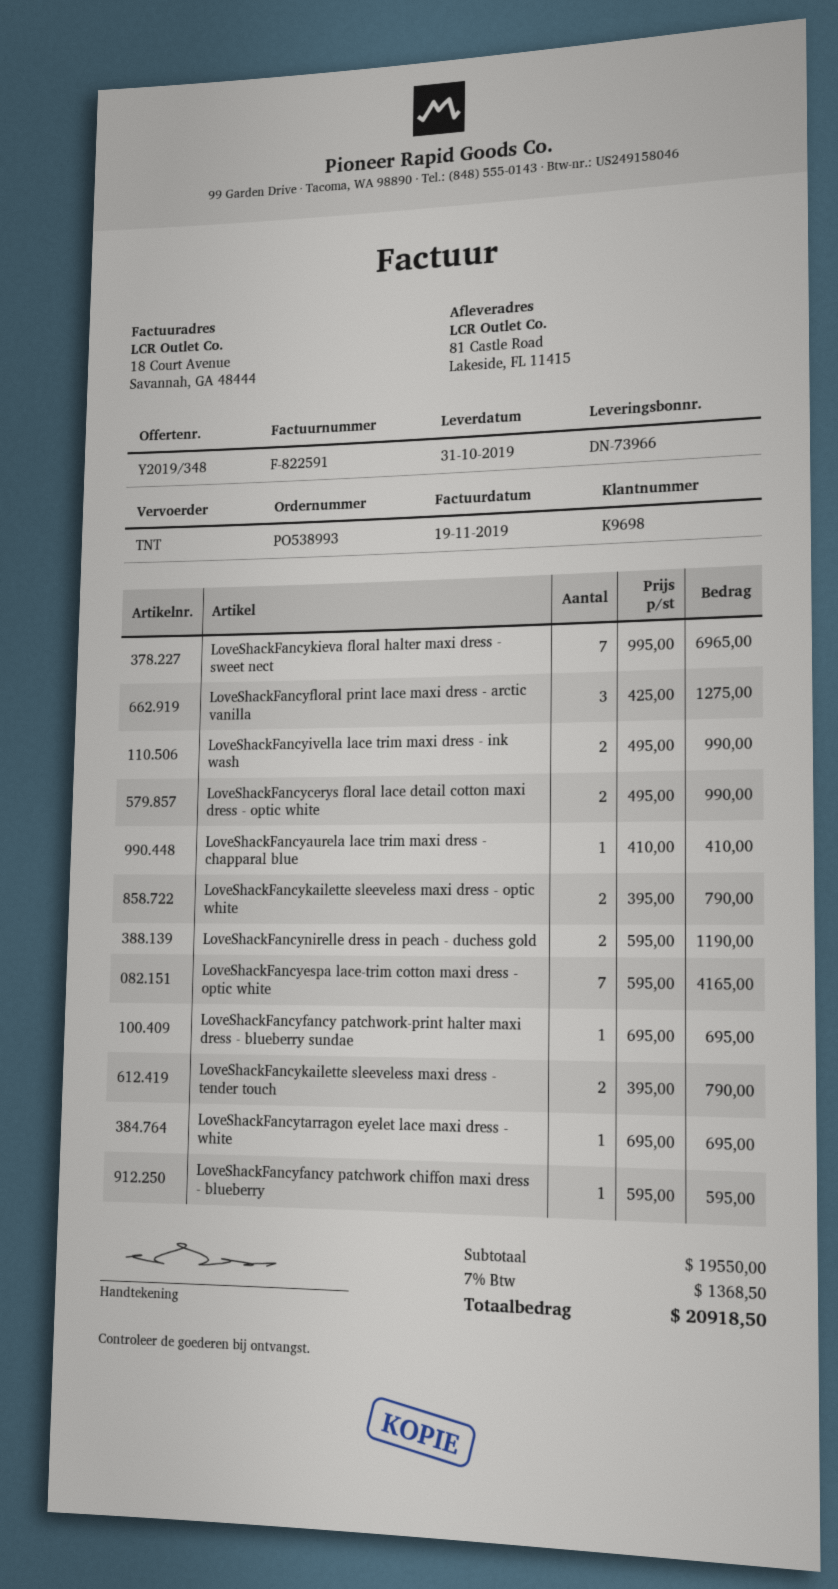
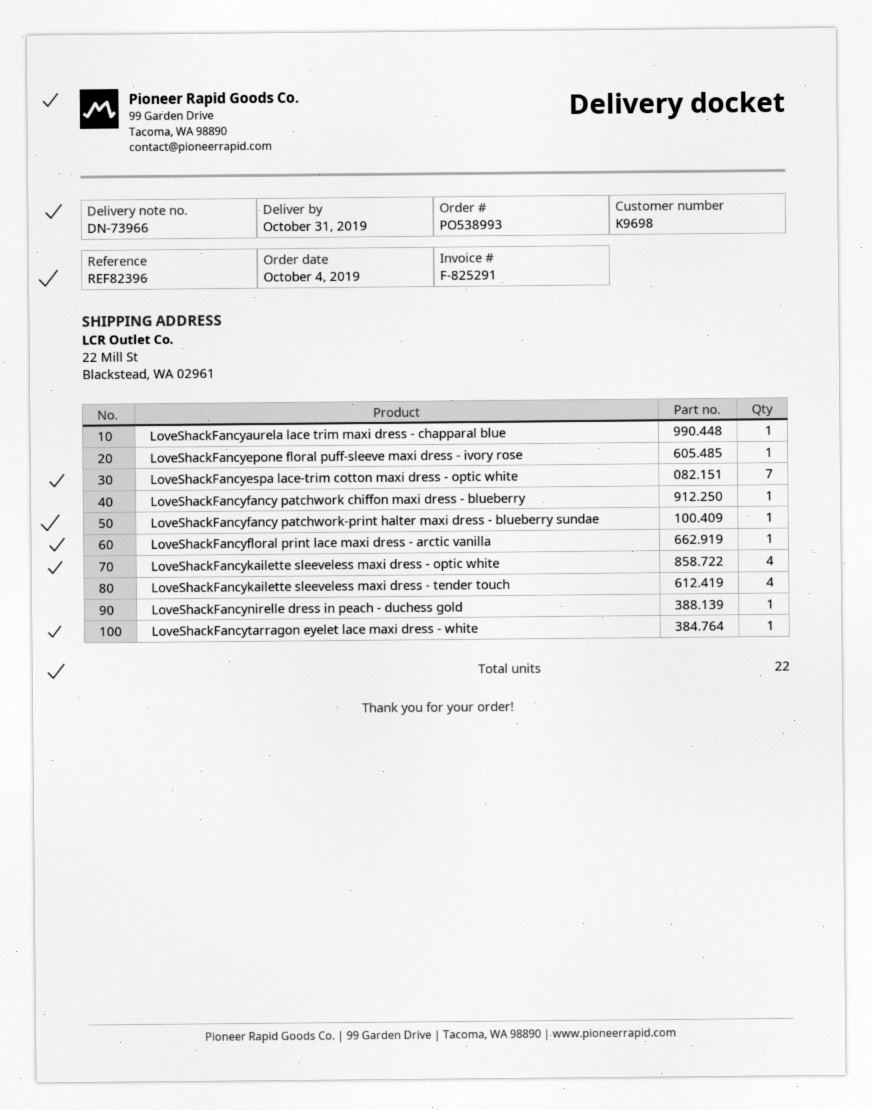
invoice number: F-822591 -> F-825291
ship to: 81 Castle Road, Lakeside, FL 11415 -> 22 Mill St, Blackstead, WA 02961
LoveShackFancykieva floral halter maxi dress - sweet nect: 7 -> none
LoveShackFancyfloral print lace maxi dress - arctic vanilla: 3 -> 1
LoveShackFancyivella lace trim maxi dress - ink wash: 2 -> none
LoveShackFancycerys floral lace detail cotton maxi dress - optic white: 2 -> none
LoveShackFancykailette sleeveless maxi dress - optic white: 2 -> 4
LoveShackFancynirelle dress in peach - duchess gold: 2 -> 1
LoveShackFancykailette sleeveless maxi dress - tender touch: 2 -> 4
LoveShackFancyepone floral puff-sleeve maxi dress - ivory rose: none -> 1

